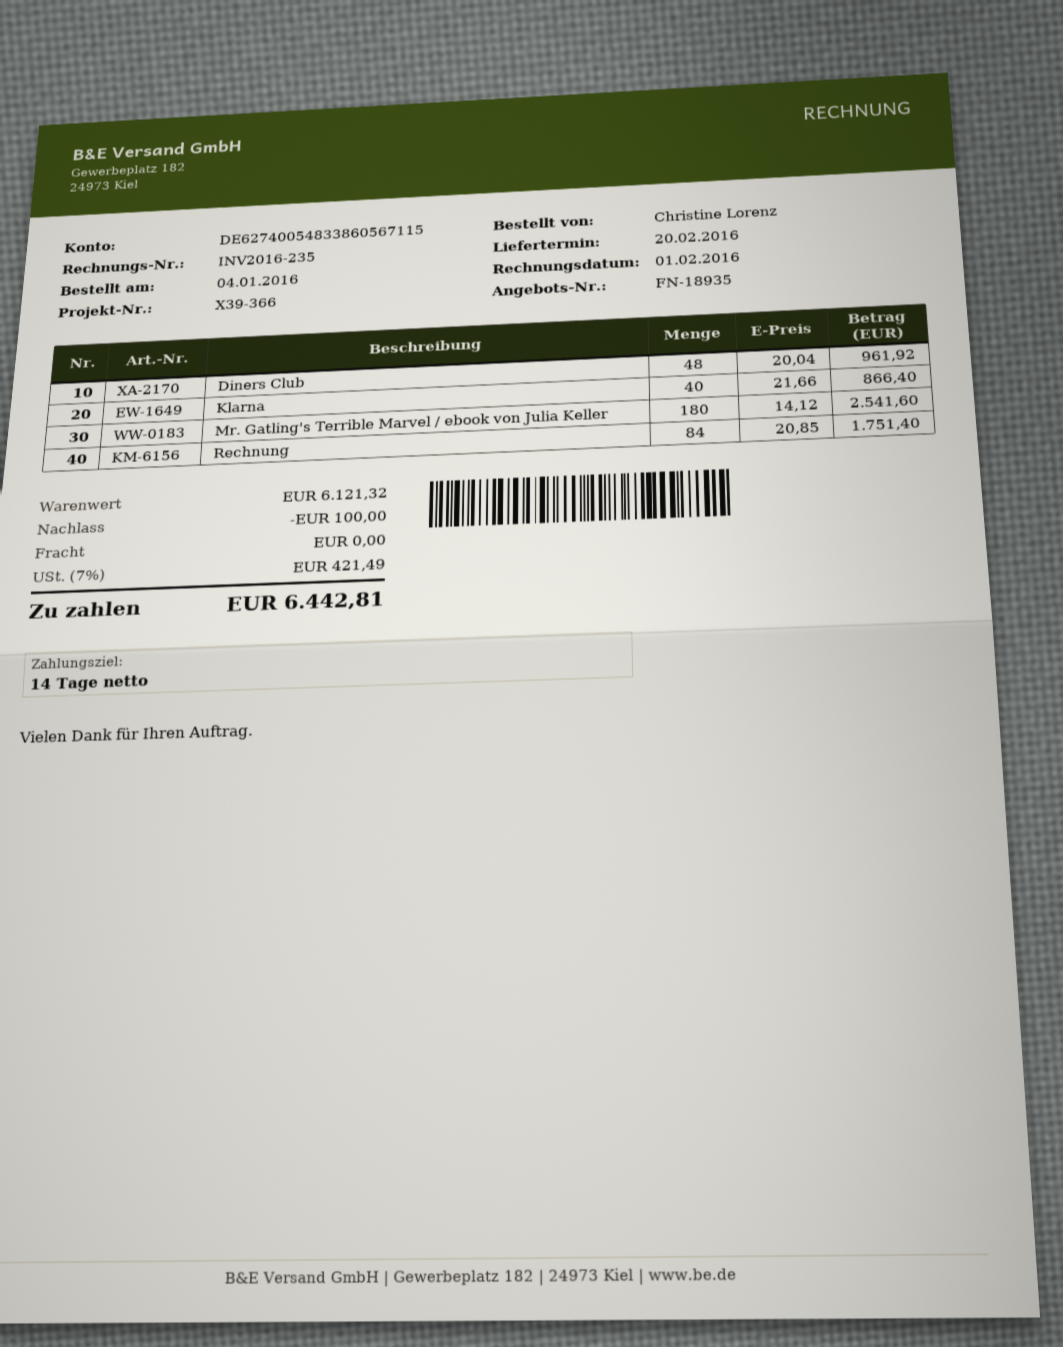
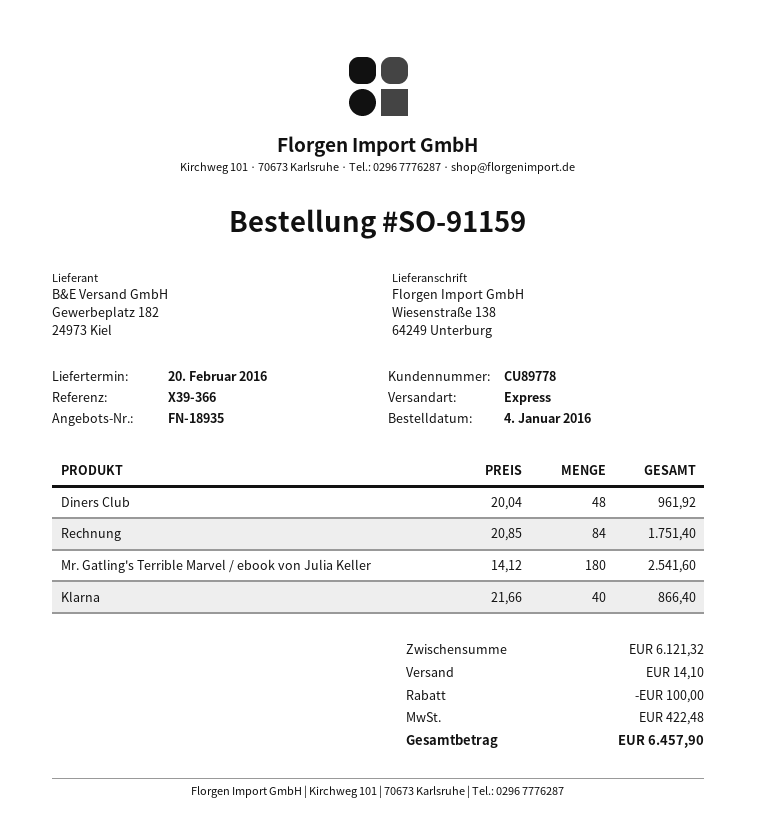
shipping: 0.00 -> 14.10
tax: 421.49 -> 422.48
total: 6442.81 -> 6457.90

